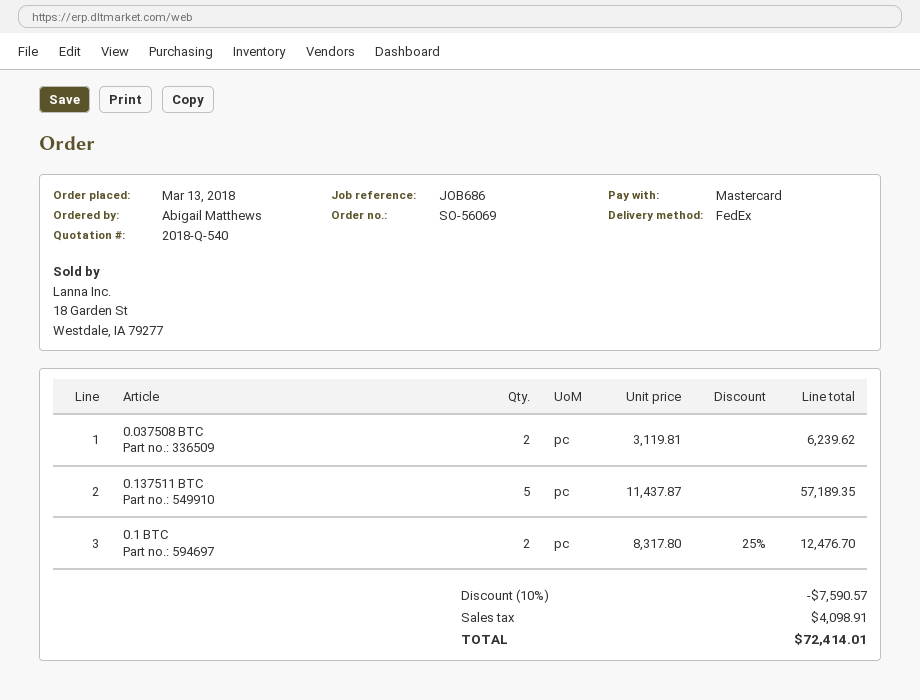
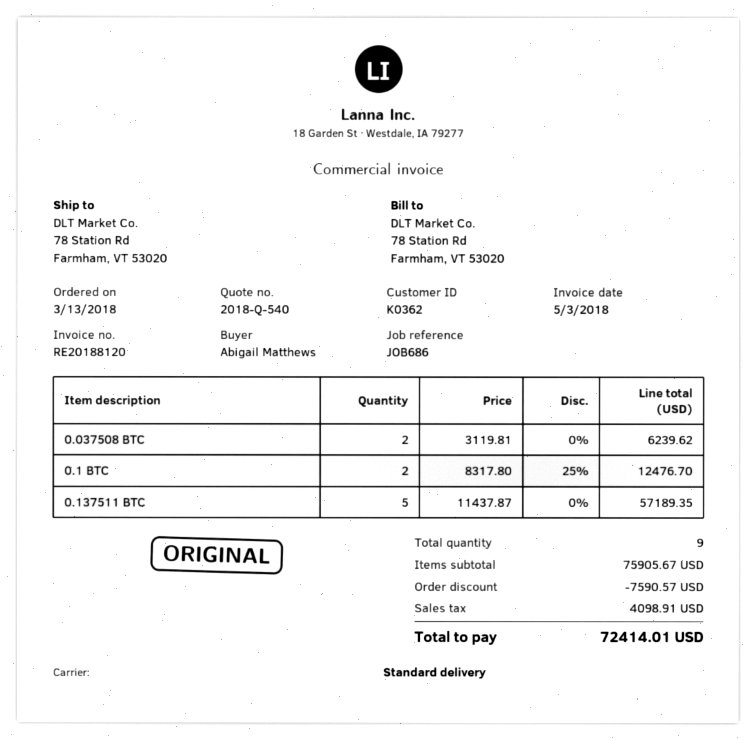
shipping method: FedEx -> standard

